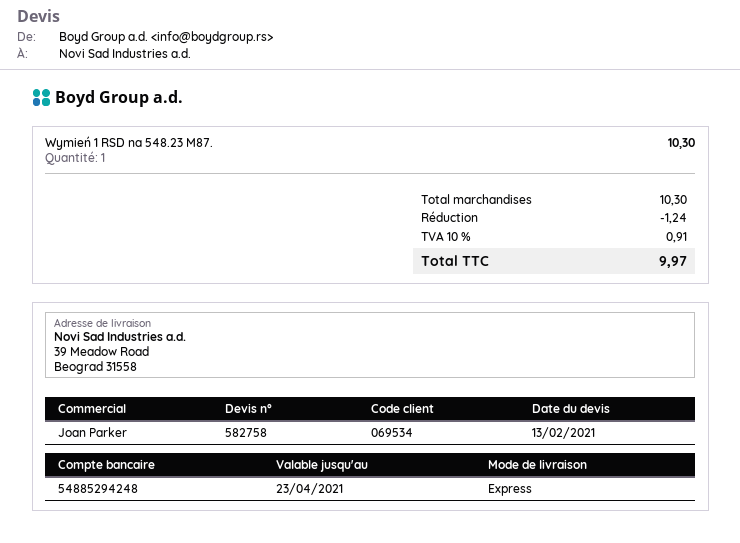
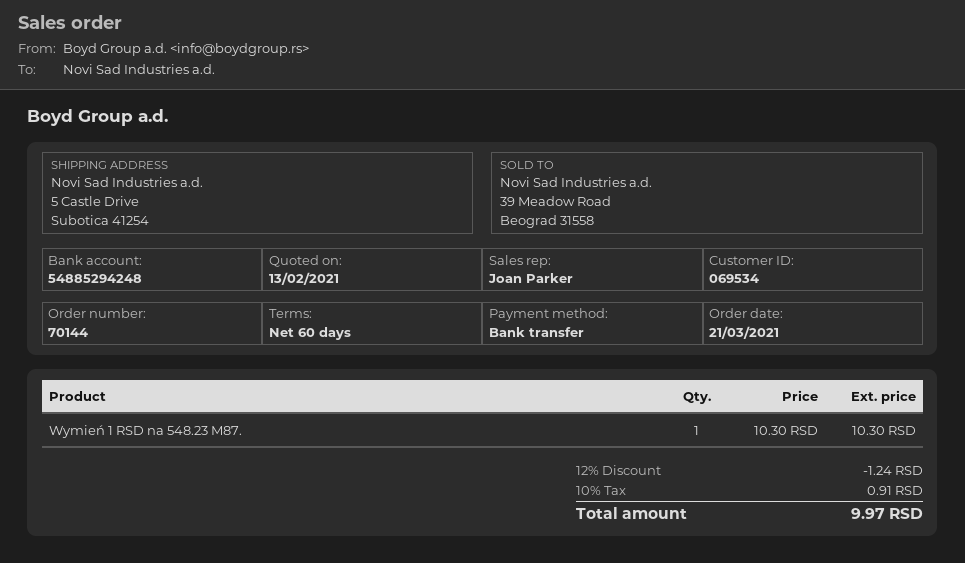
ship to: 39 Meadow Road, Beograd 31558 -> 5 Castle Drive, Subotica 41254

